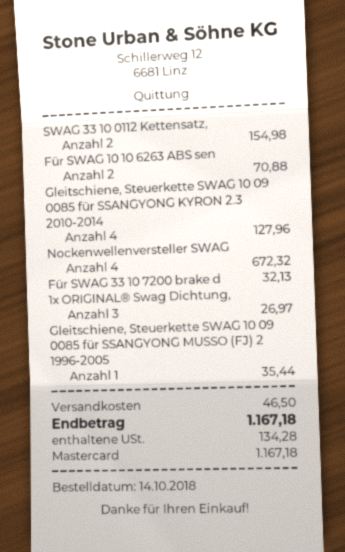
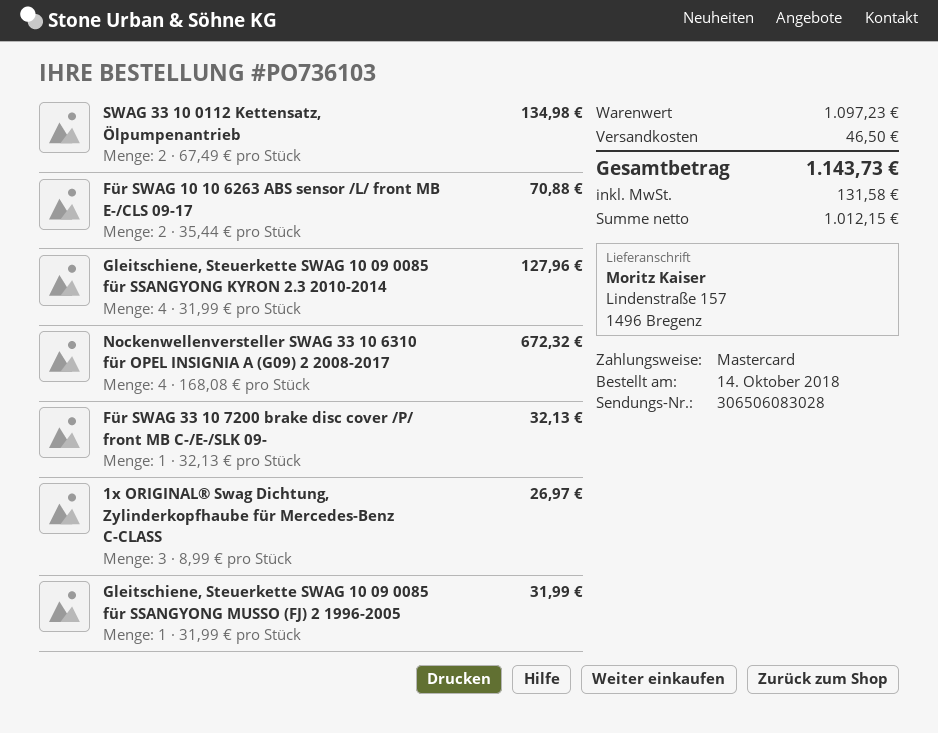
SWAG 33 10 0112 Kettensatz,: 2 for 154.98 -> 2 for 134.98
Gleitschiene, Steuerkette SWAG 10 09 0085 für SSANGYONG MUSSO (FJ) 2 1996-2005: 1 for 35.44 -> 1 for 31.99
tax: 134.28 -> 131.58
total: 1167.18 -> 1143.73

